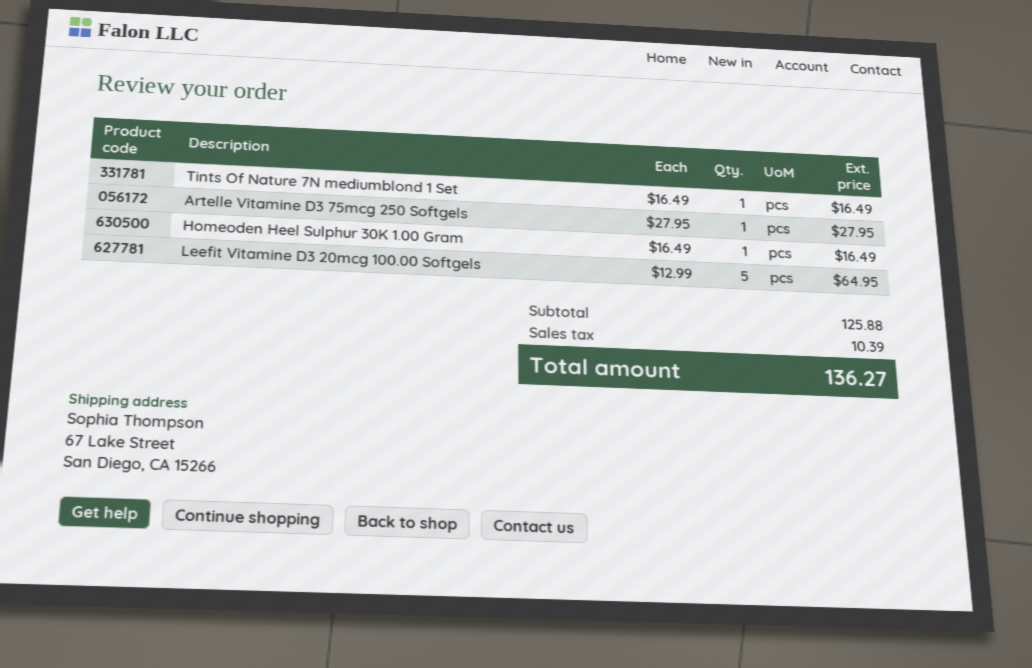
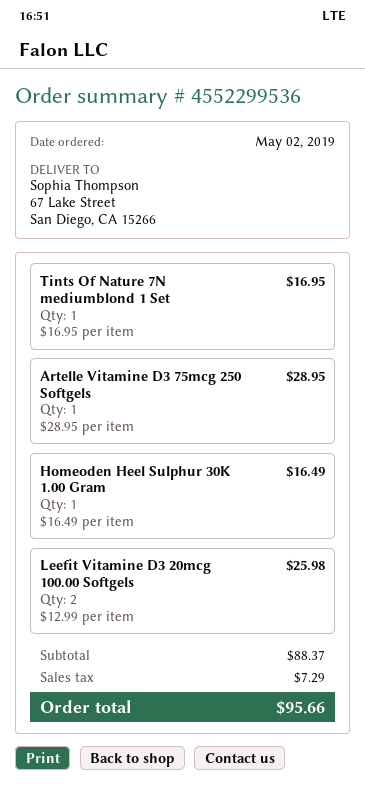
Tints Of Nature 7N mediumblond 1 Set: 1 x 16.49 = 16.49 -> 1 x 16.95 = 16.95
Artelle Vitamine D3 75mcg 250 Softgels: 1 x 27.95 = 27.95 -> 1 x 28.95 = 28.95
Leefit Vitamine D3 20mcg 100.00 Softgels: 5 x 12.99 = 64.95 -> 2 x 12.99 = 25.98
subtotal: 125.88 -> 88.37
tax: 10.39 -> 7.29
total: 136.27 -> 95.66

